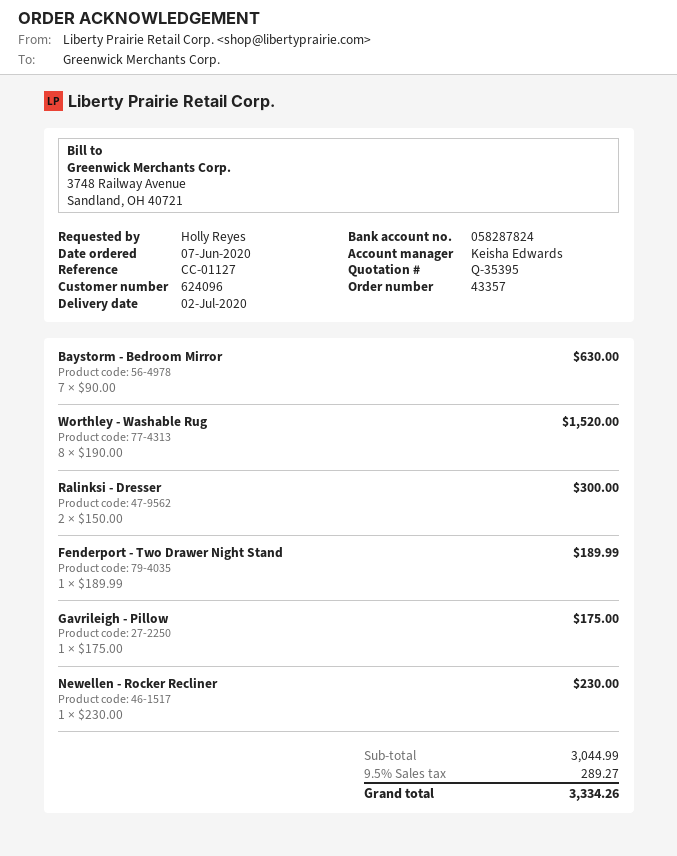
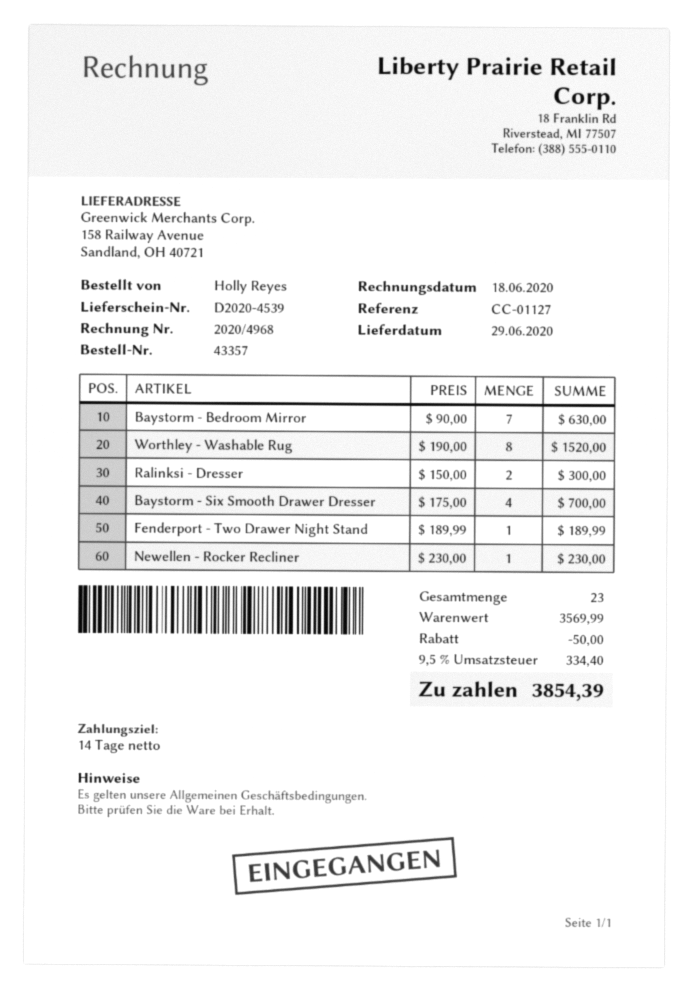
delivery date: 2020-07-02 -> 2020-06-29
Gavrileigh - Pillow: 1 x 175.00 = 175.00 -> none
Baystorm - Six Smooth Drawer Dresser: none -> 4 x 175.00 = 700.00
subtotal: 3044.99 -> 3569.99
discount: none -> 50.00
tax: 9.5% = 289.27 -> 9.5% = 334.40
total: 3334.26 -> 3854.39

